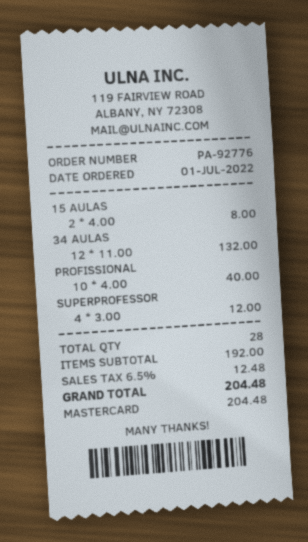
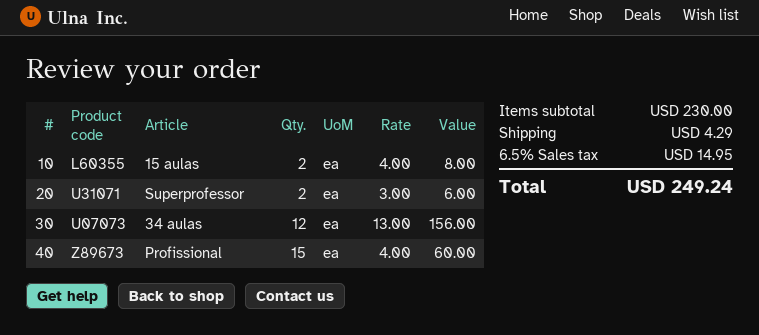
34 AULAS: 12 x 11.00 = 132.00 -> 12 x 13.00 = 156.00
PROFISSIONAL: 10 x 4.00 = 40.00 -> 15 x 4.00 = 60.00
SUPERPROFESSOR: 4 x 3.00 = 12.00 -> 2 x 3.00 = 6.00
subtotal: 192.00 -> 230.00
shipping: none -> 4.29
tax: 6.5% = 12.48 -> 6.5% = 14.95
total: 204.48 -> 249.24

